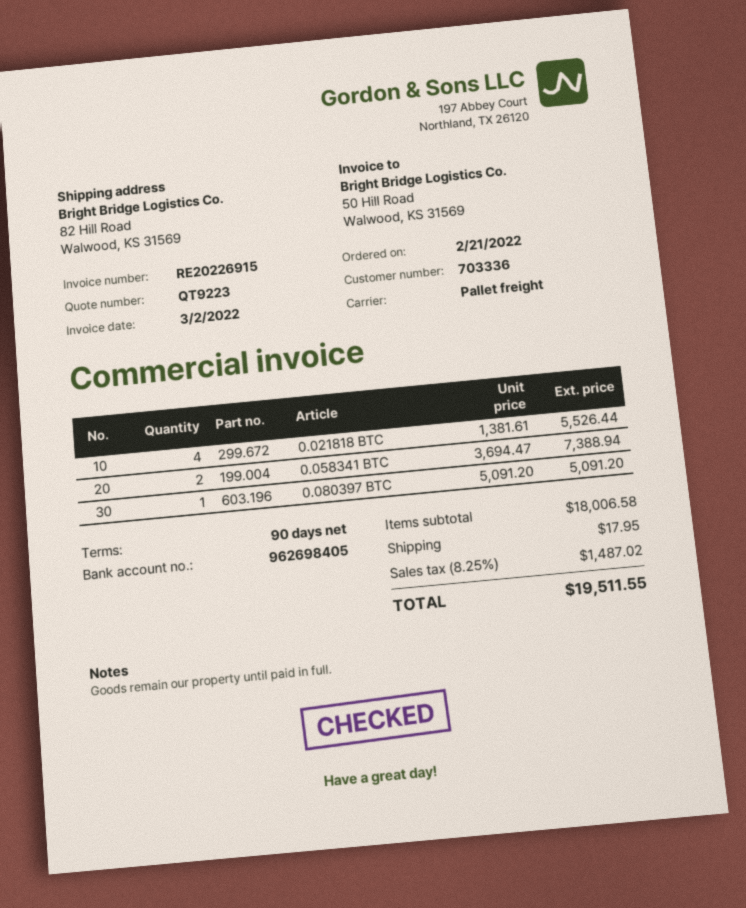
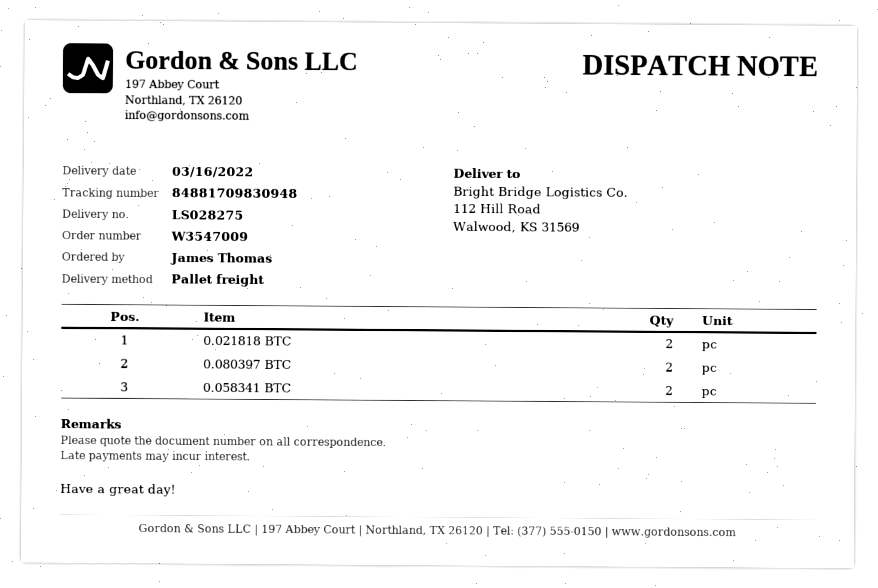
ship to: 82 Hill Road, Walwood, KS 31569 -> 112 Hill Road, Walwood, KS 31569
0.021818 BTC: 4 -> 2
0.080397 BTC: 1 -> 2

